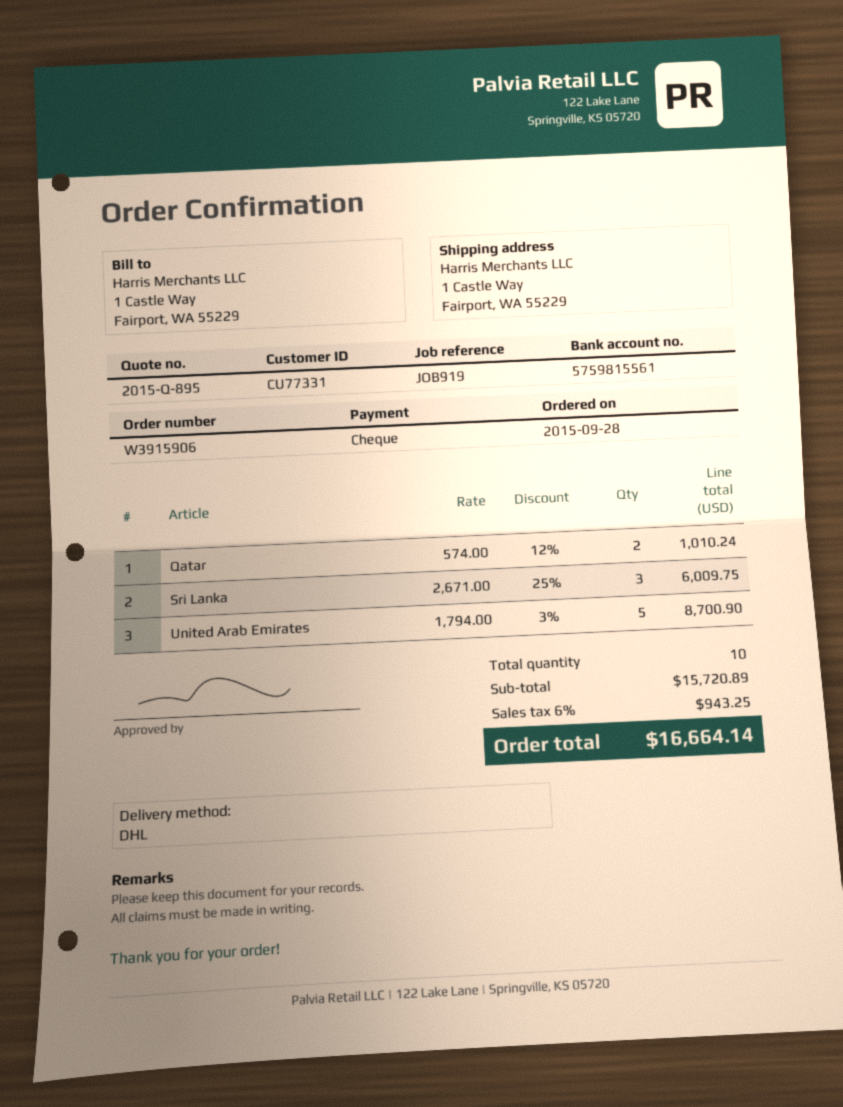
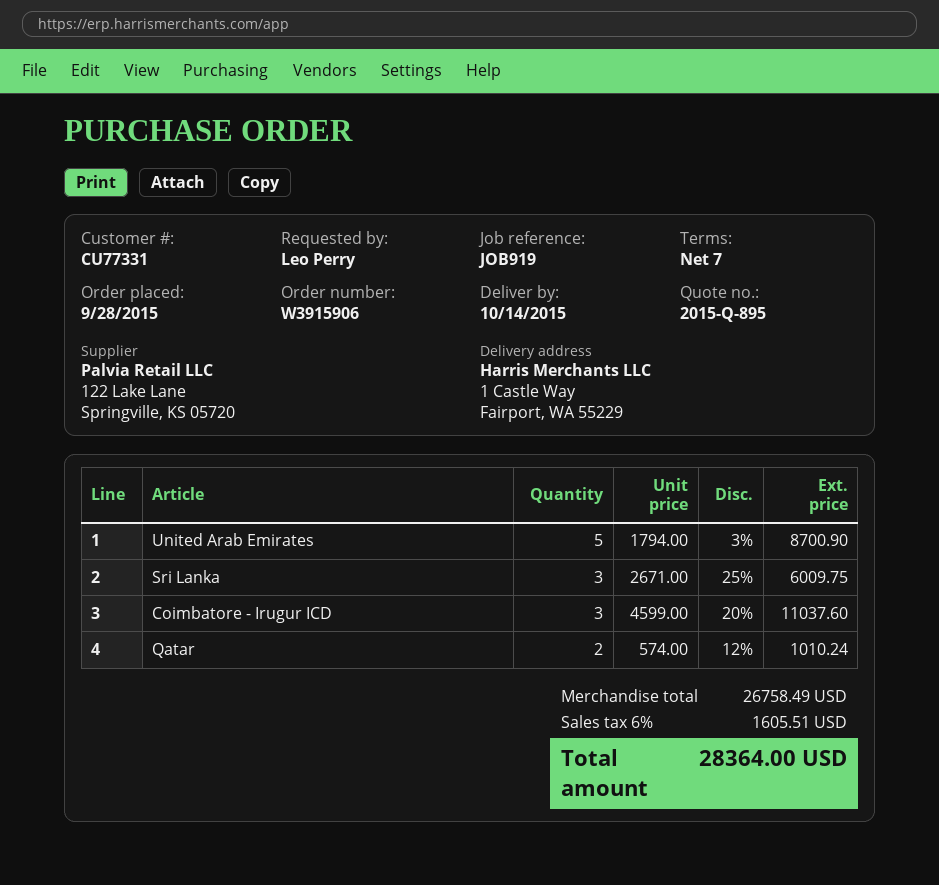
Coimbatore - Irugur ICD: none -> 3 x 4599.00 - 20% = 11037.60
subtotal: 15720.89 -> 26758.49
tax: 6% = 943.25 -> 6% = 1605.51
total: 16664.14 -> 28364.00

